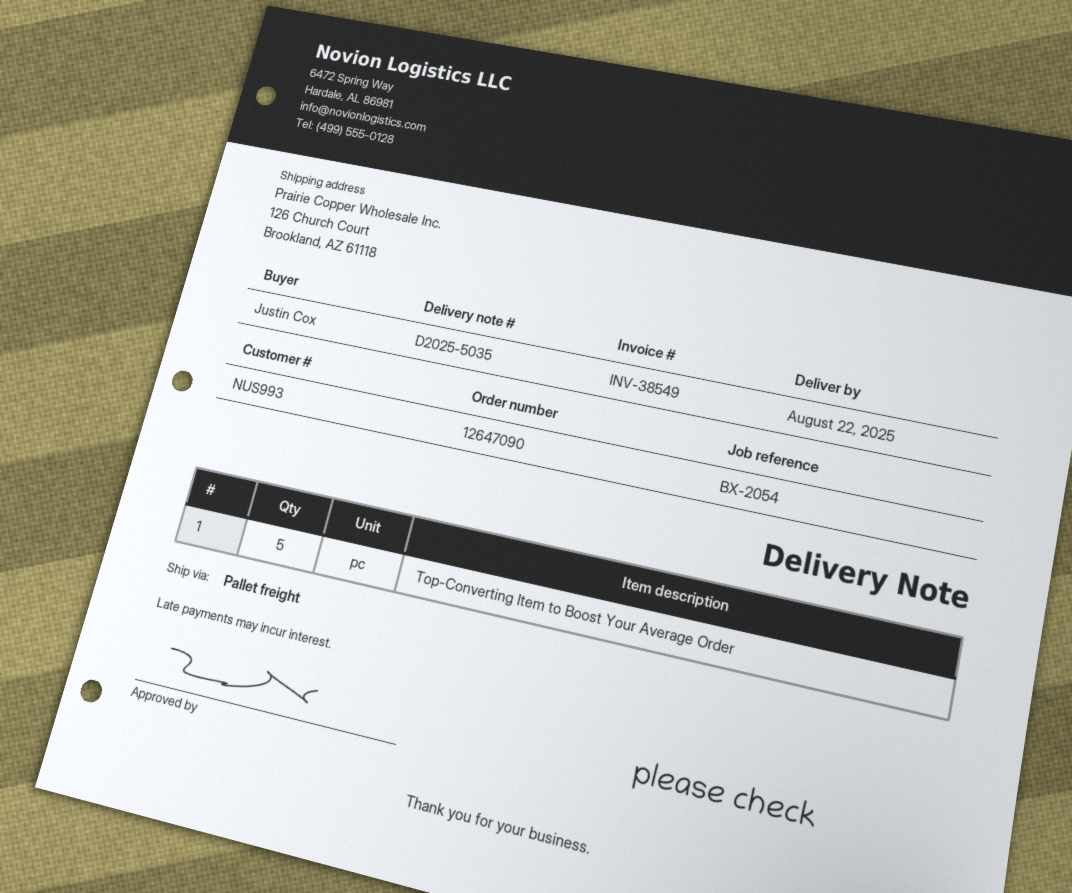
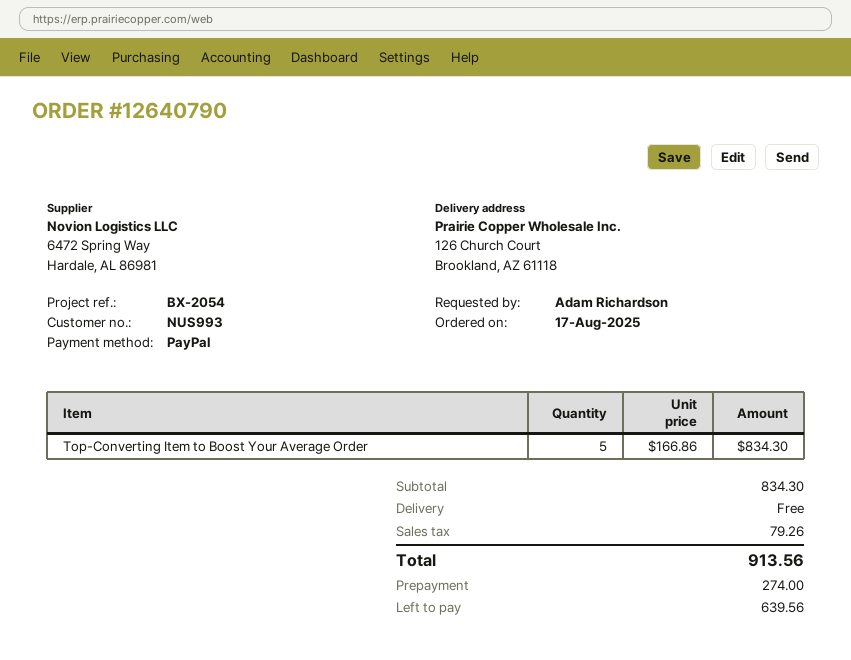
order number: 12647090 -> 12640790
ordered by: Justin Cox -> Adam Richardson

